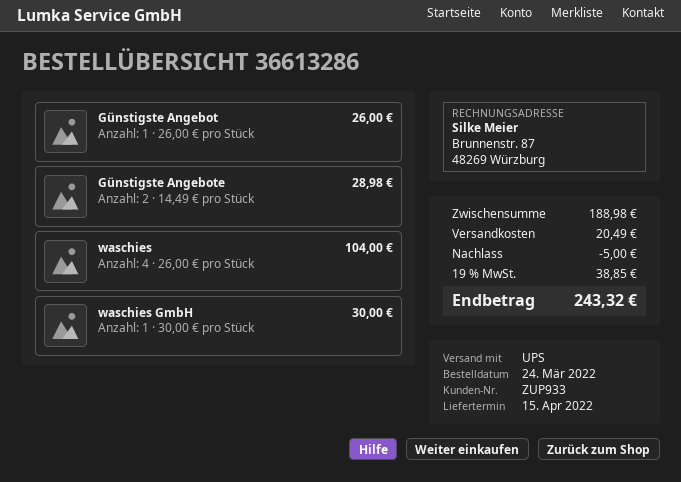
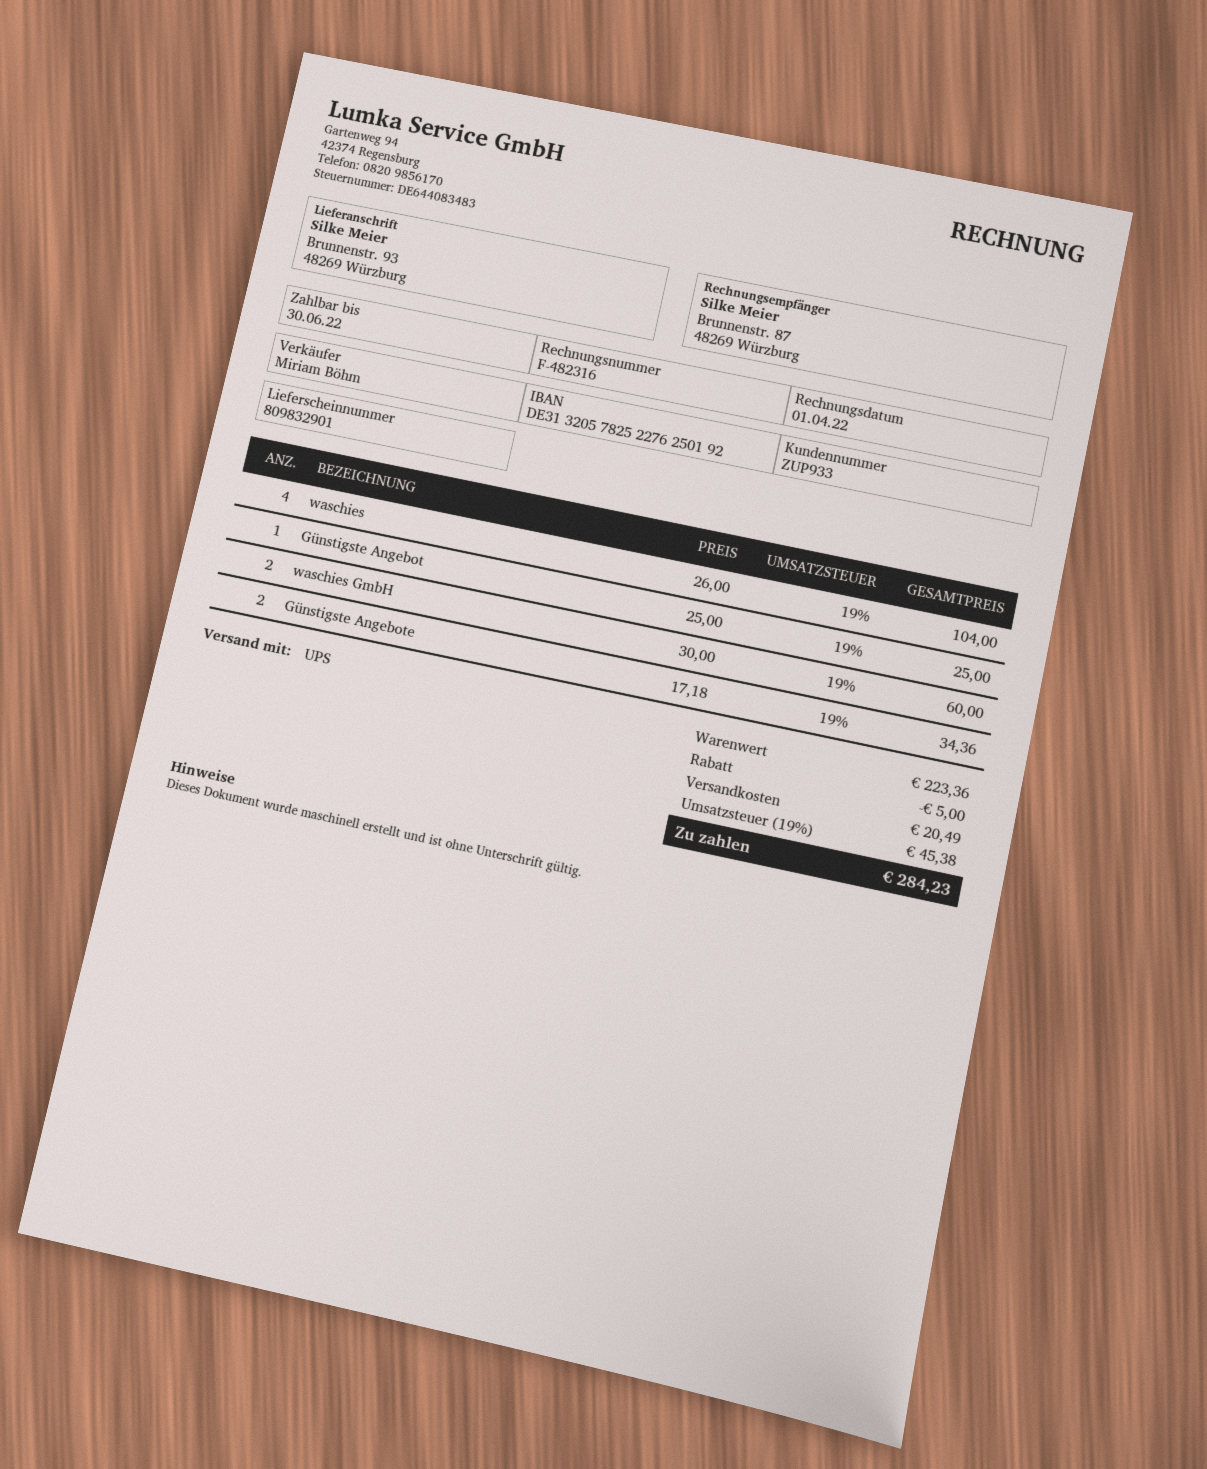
Günstigste Angebot: 1 x 26.00 = 26.00 -> 1 x 25.00 = 25.00
Günstigste Angebote: 2 x 14.49 = 28.98 -> 2 x 17.18 = 34.36
waschies GmbH: 1 x 30.00 = 30.00 -> 2 x 30.00 = 60.00
subtotal: 188.98 -> 223.36
tax: 19% = 38.85 -> 19% = 45.38
total: 243.32 -> 284.23

